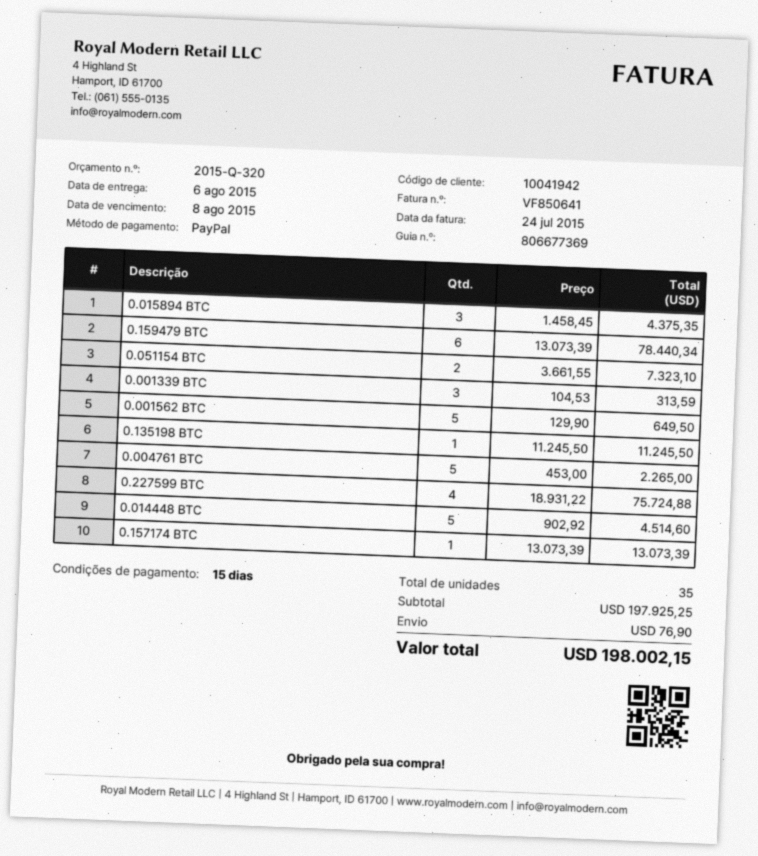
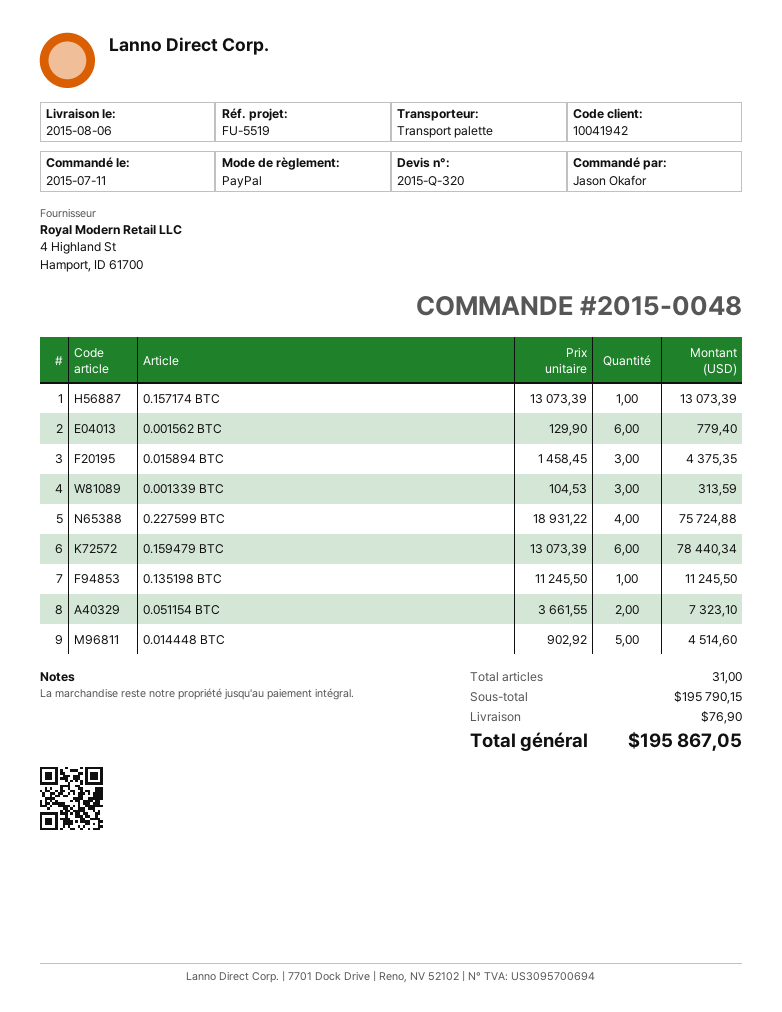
0.001562 BTC: 5 x 129.90 = 649.50 -> 6 x 129.90 = 779.40
0.004761 BTC: 5 x 453.00 = 2265.00 -> none
total quantity: 35 -> 31
subtotal: 197925.25 -> 195790.15
total: 198002.15 -> 195867.05

